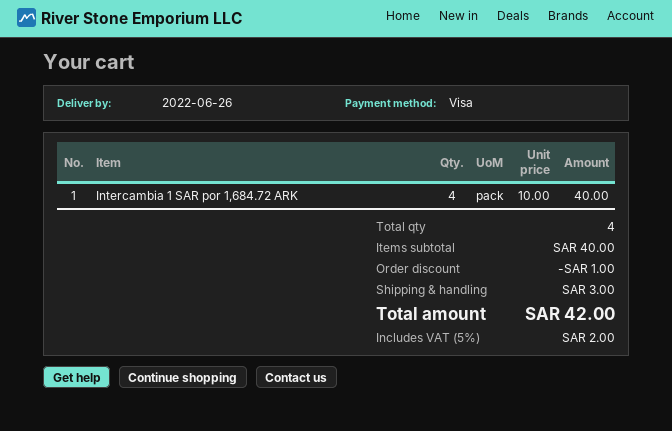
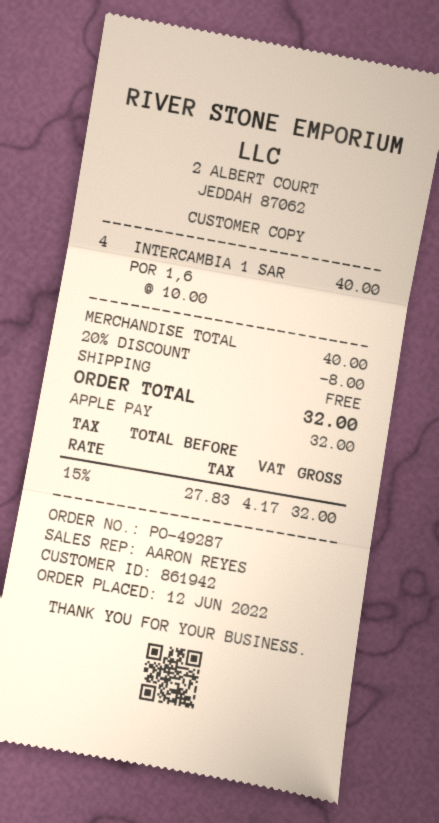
payment method: Visa -> Apple Pay
discount: 1.00 -> 8.00
shipping: 3.00 -> 0.00
tax: 5% = 2.00 -> 15% = 4.17
total: 42.00 -> 32.00

